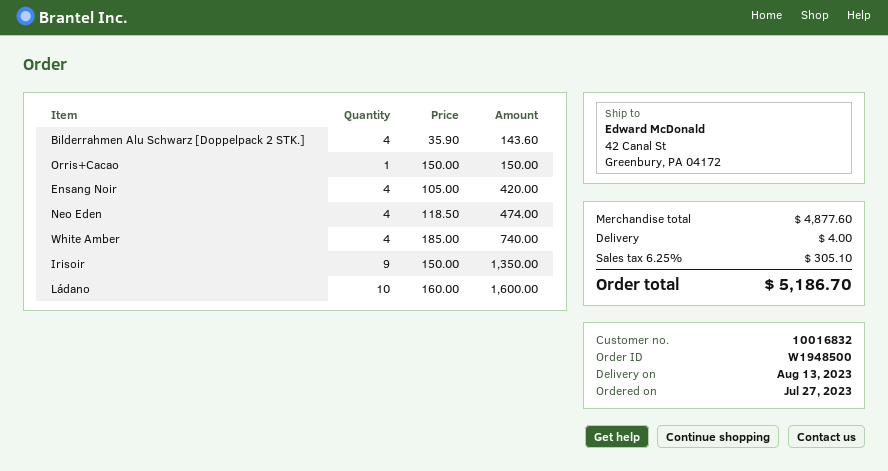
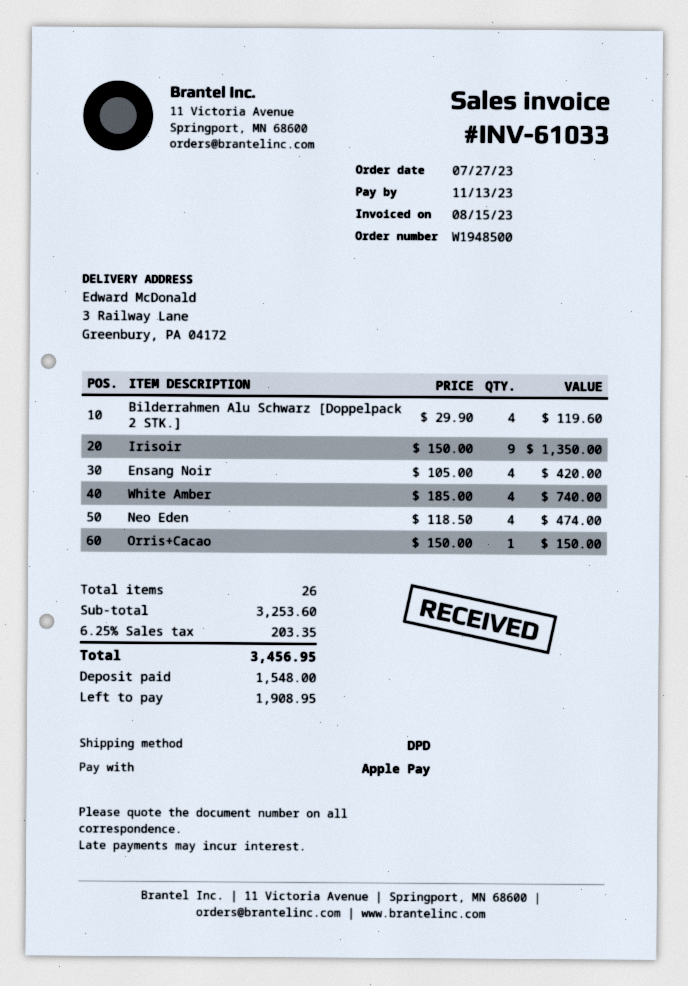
ship to: 42 Canal St, Greenbury, PA 04172 -> 3 Railway Lane, Greenbury, PA 04172
Bilderrahmen Alu Schwarz [Doppelpack 2 STK.]: 4 x 35.90 = 143.60 -> 4 x 29.90 = 119.60
Ládano: 10 x 160.00 = 1600.00 -> none
subtotal: 4877.60 -> 3253.60
shipping: 4.00 -> none
tax: 6.25% = 305.10 -> 6.25% = 203.35
total: 5186.70 -> 3456.95

